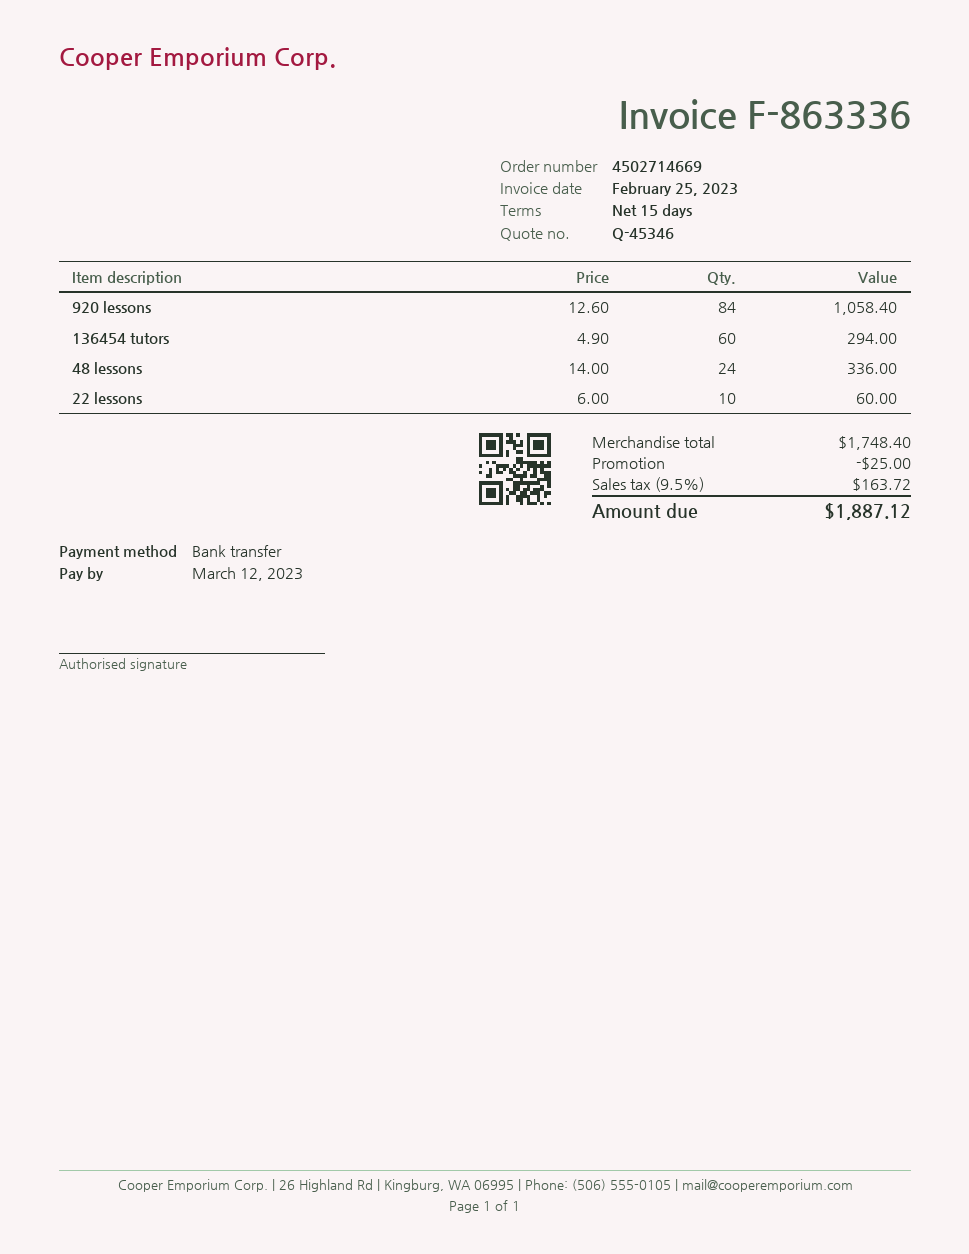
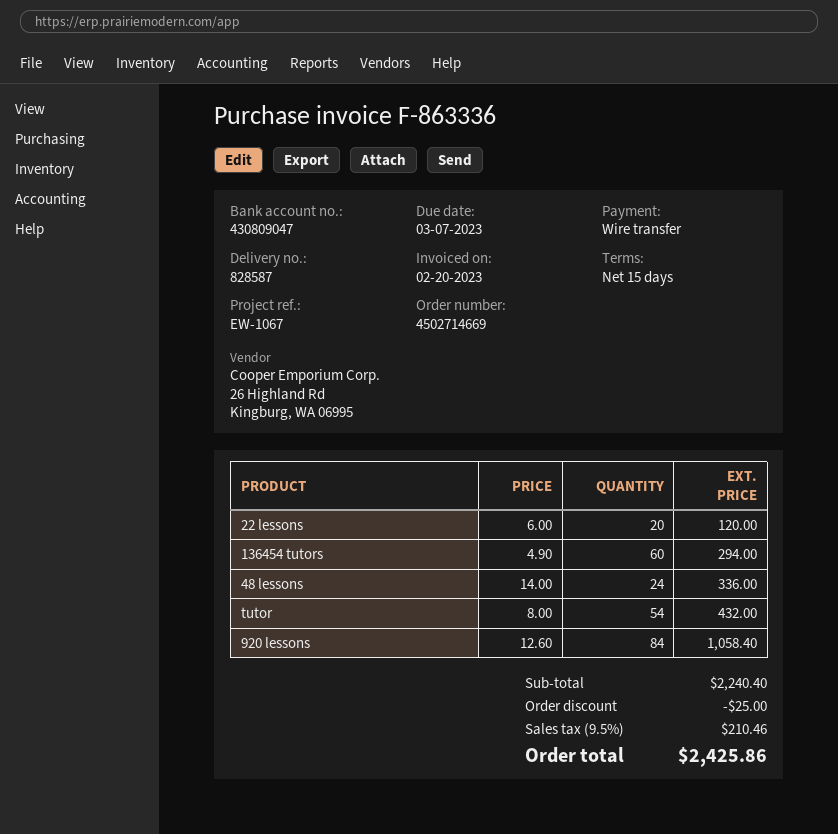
invoice date: 2023-02-25 -> 2023-02-20
due date: 2023-03-12 -> 2023-03-07
22 lessons: 10 x 6.00 = 60.00 -> 20 x 6.00 = 120.00
tutor: none -> 54 x 8.00 = 432.00
subtotal: 1748.40 -> 2240.40
tax: 9.5% = 163.72 -> 9.5% = 210.46
total: 1887.12 -> 2425.86

